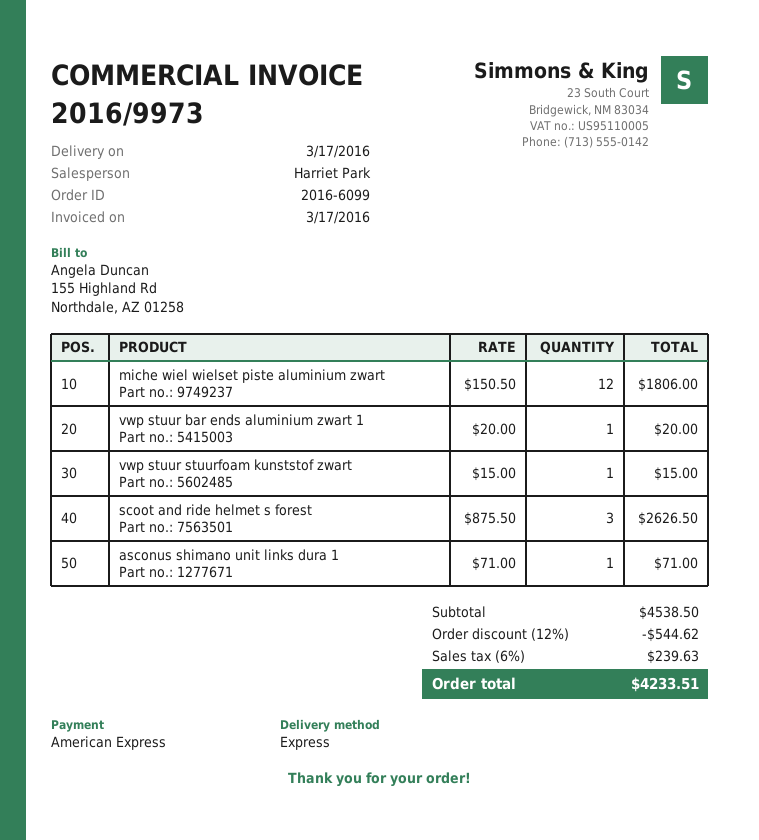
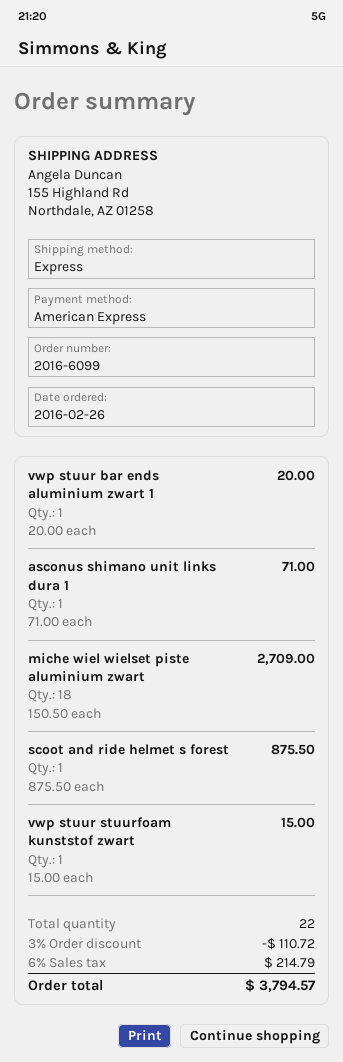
miche wiel wielset piste aluminium zwart: 12 x 150.50 = 1806.00 -> 18 x 150.50 = 2709.00
scoot and ride helmet s forest: 3 x 875.50 = 2626.50 -> 1 x 875.50 = 875.50
discount: 12% = 544.62 -> 3% = 110.72
tax: 6% = 239.63 -> 6% = 214.79
total: 4233.51 -> 3794.57

